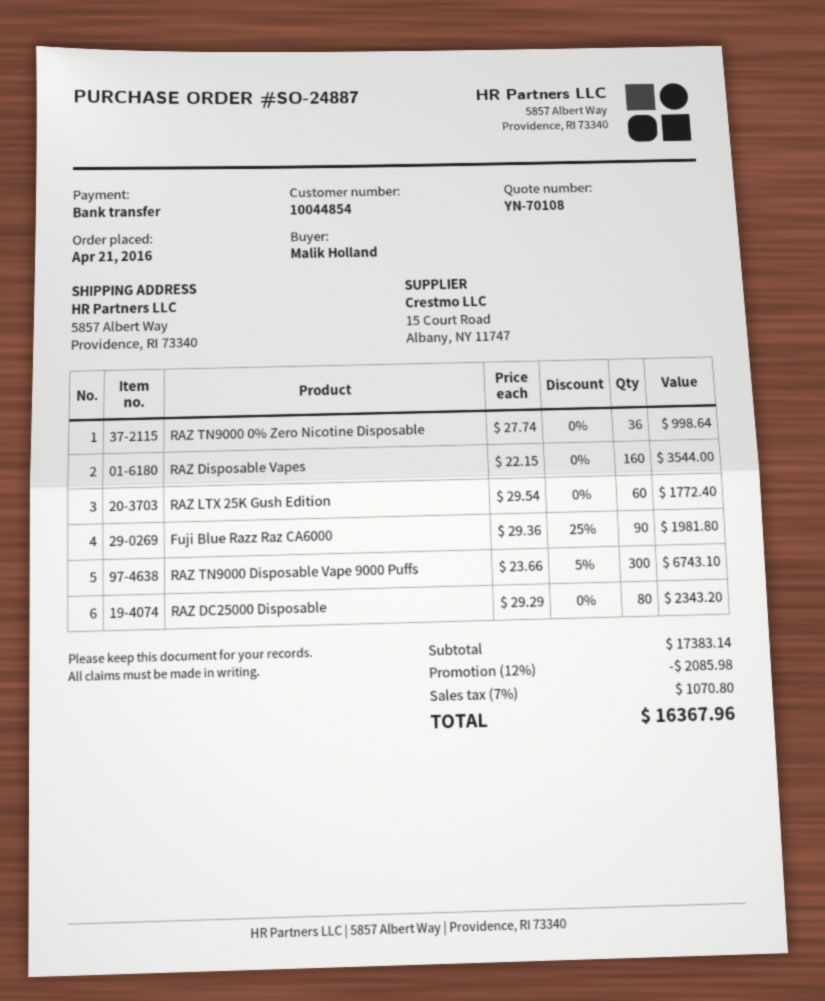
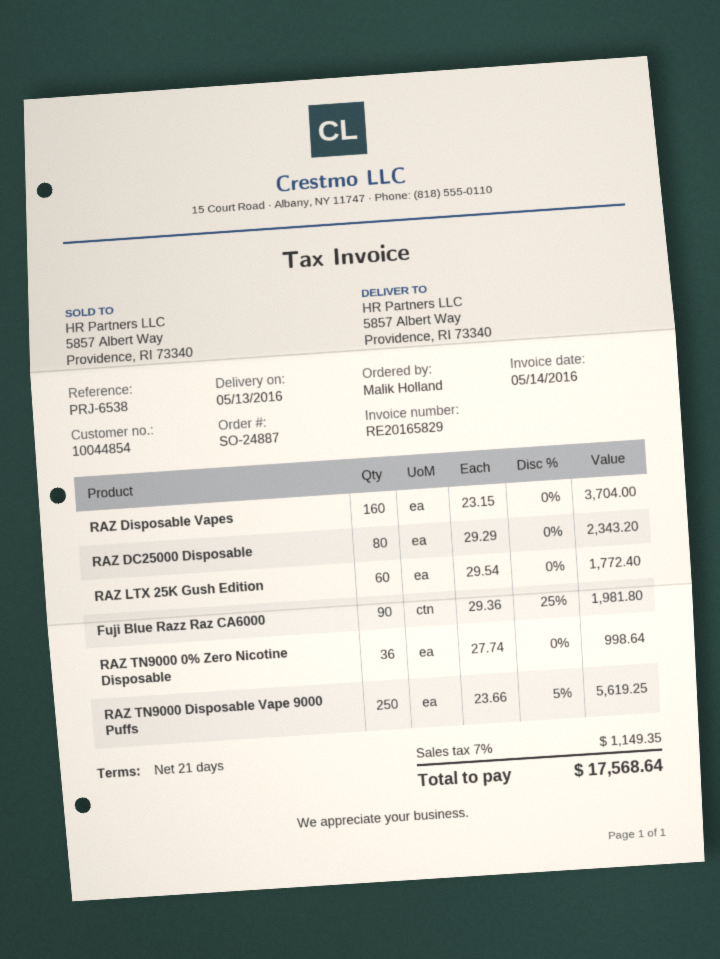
RAZ Disposable Vapes: 160 x 22.15 = 3544.00 -> 160 x 23.15 = 3704.00
RAZ TN9000 Disposable Vape 9000 Puffs: 300 x 23.66 - 5% = 6743.10 -> 250 x 23.66 - 5% = 5619.25
discount: 12% = 2085.98 -> none
tax: 7% = 1070.80 -> 7% = 1149.35
total: 16367.96 -> 17568.64

